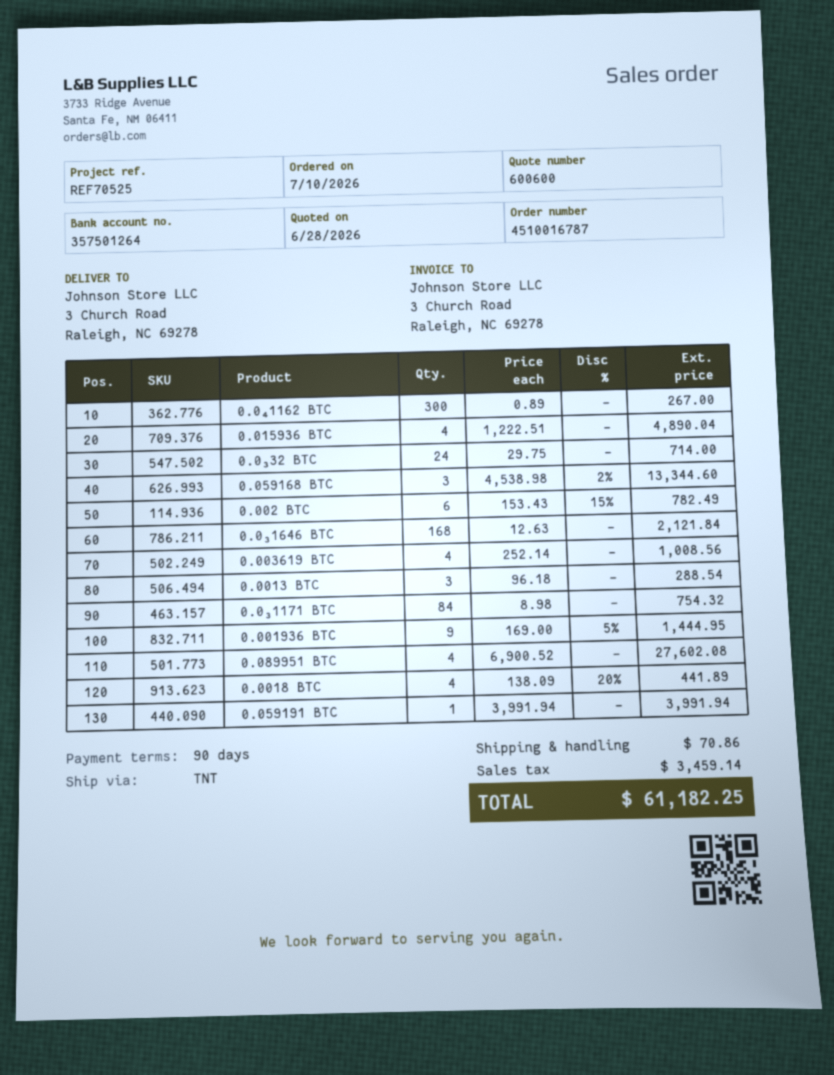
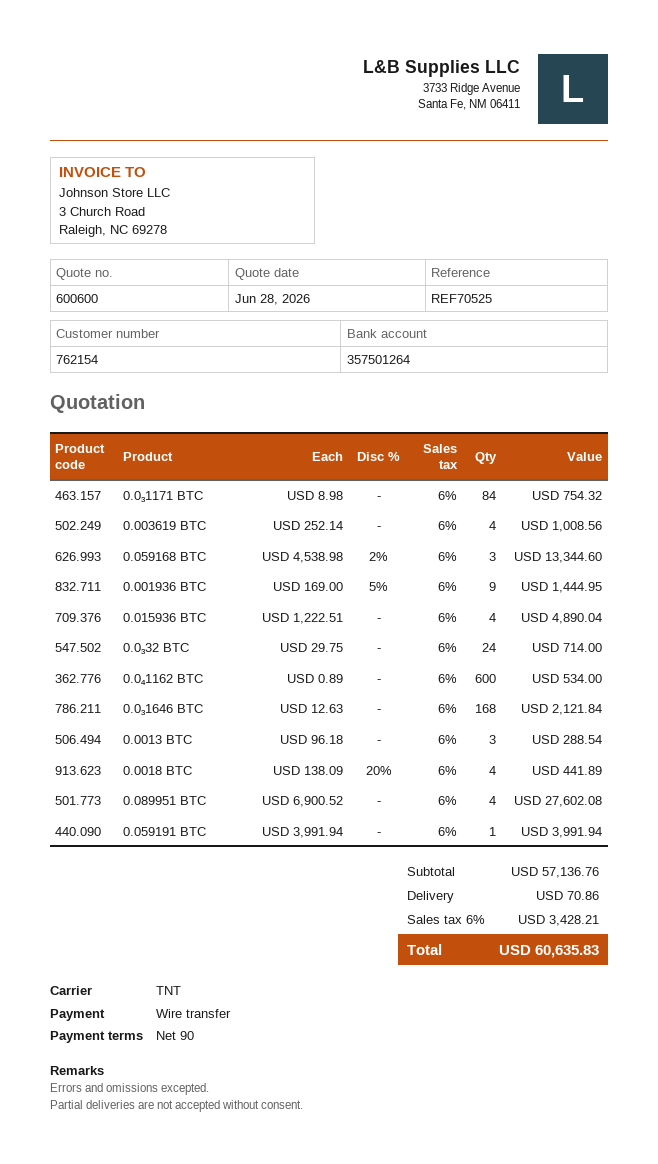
0.0₄1162 BTC: 300 x 0.89 = 267.00 -> 600 x 0.89 = 534.00
0.002 BTC: 6 x 153.43 - 15% = 782.49 -> none
tax: 3459.14 -> 3428.21
total: 61182.25 -> 60635.83

